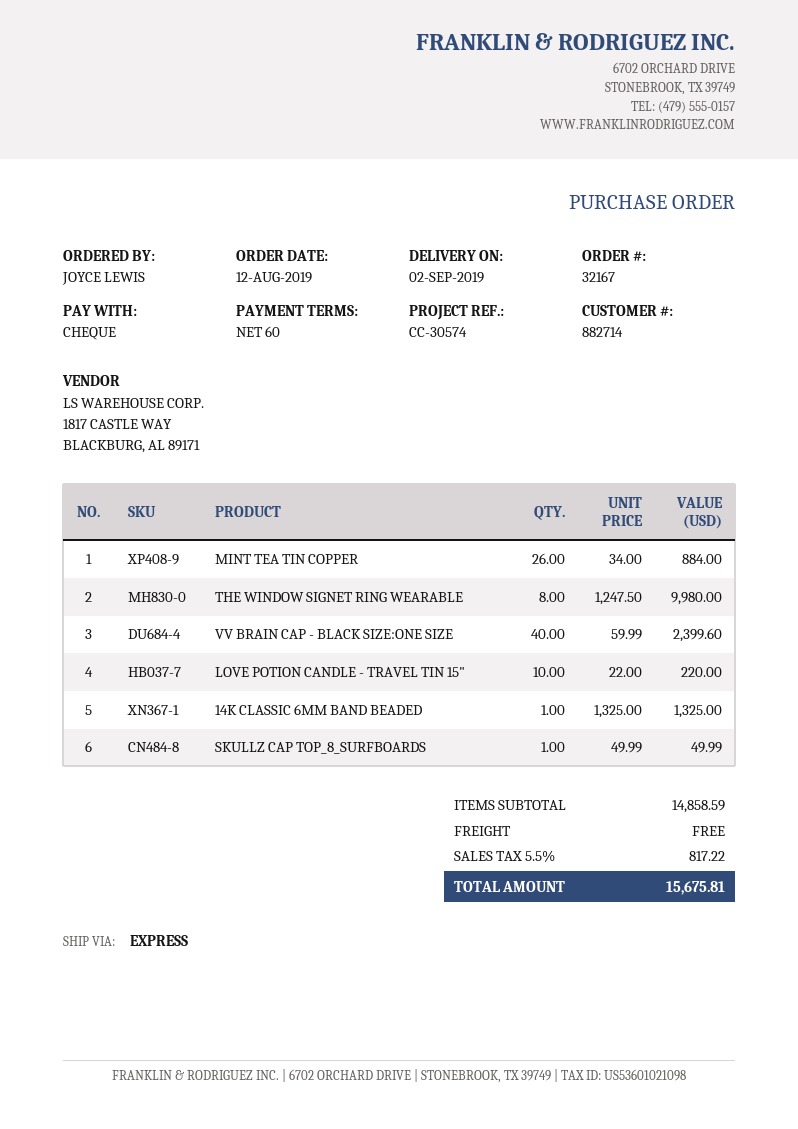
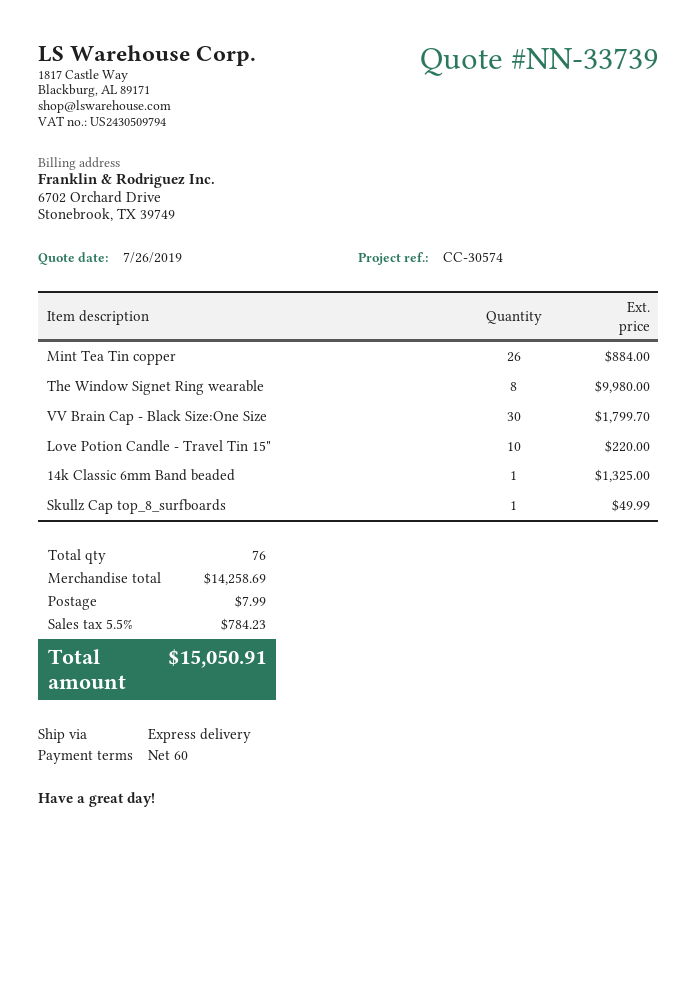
VV BRAIN CAP - BLACK SIZE:ONE SIZE: 40 for 2399.60 -> 30 for 1799.70
subtotal: 14858.59 -> 14258.69
shipping: 0.00 -> 7.99
tax: 5.5% = 817.22 -> 5.5% = 784.23
total: 15675.81 -> 15050.91

